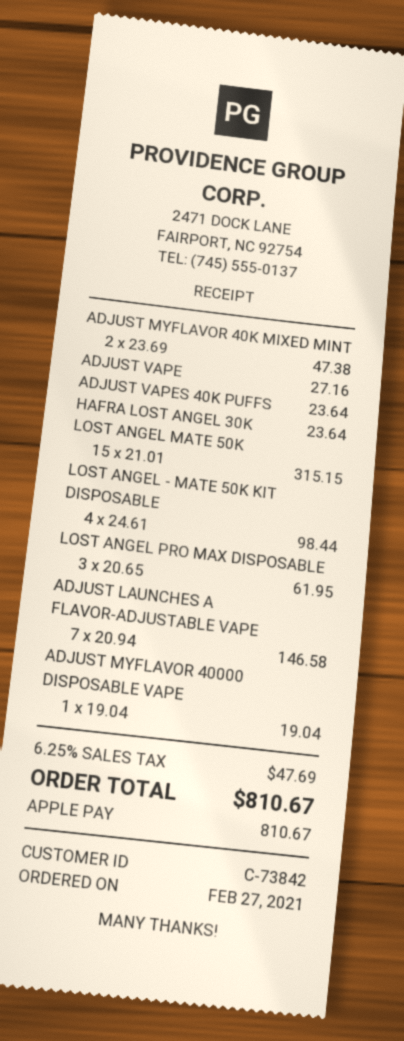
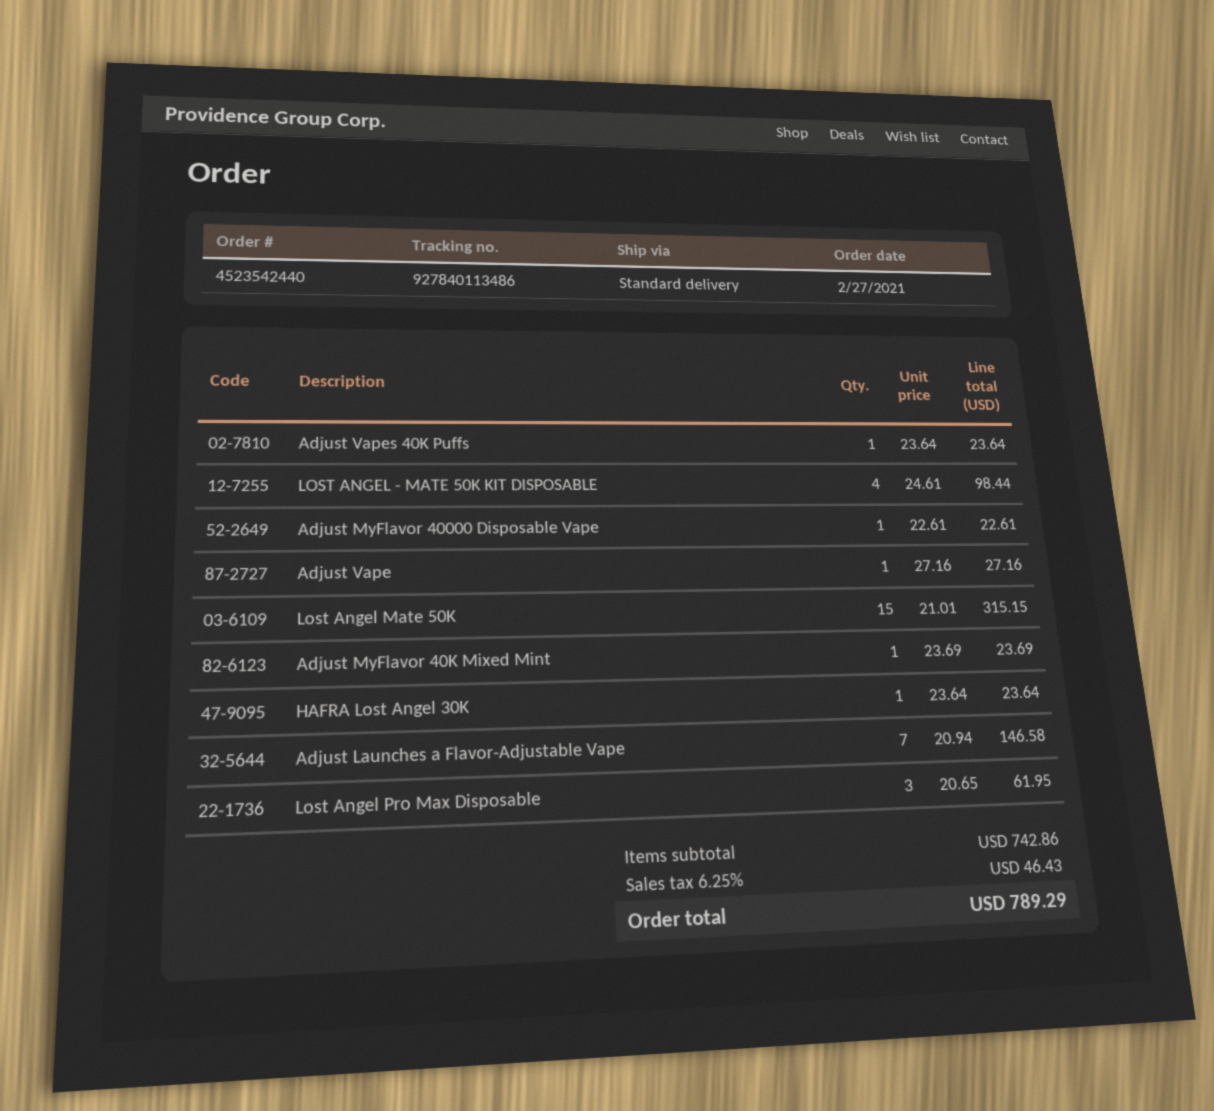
ADJUST MYFLAVOR 40K MIXED MINT: 2 x 23.69 = 47.38 -> 1 x 23.69 = 23.69
ADJUST MYFLAVOR 40000 DISPOSABLE VAPE: 1 x 19.04 = 19.04 -> 1 x 22.61 = 22.61
tax: 6.25% = 47.69 -> 6.25% = 46.43
total: 810.67 -> 789.29

